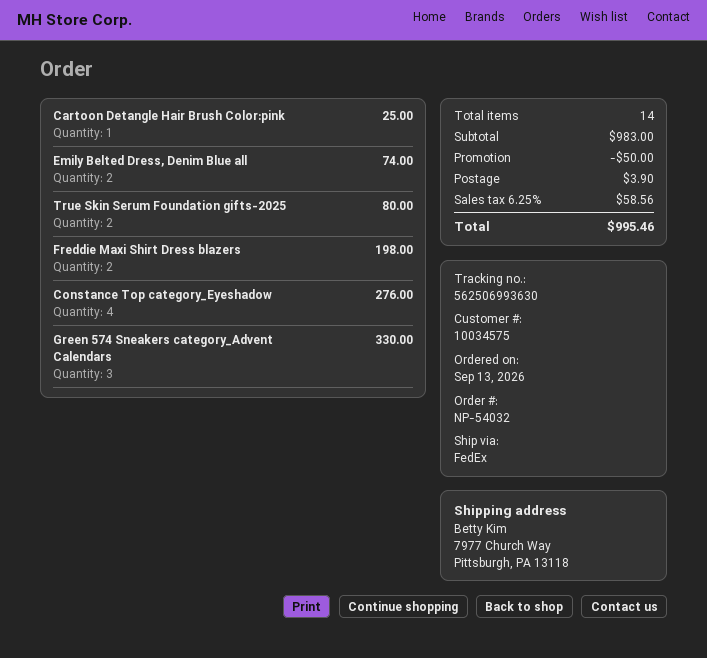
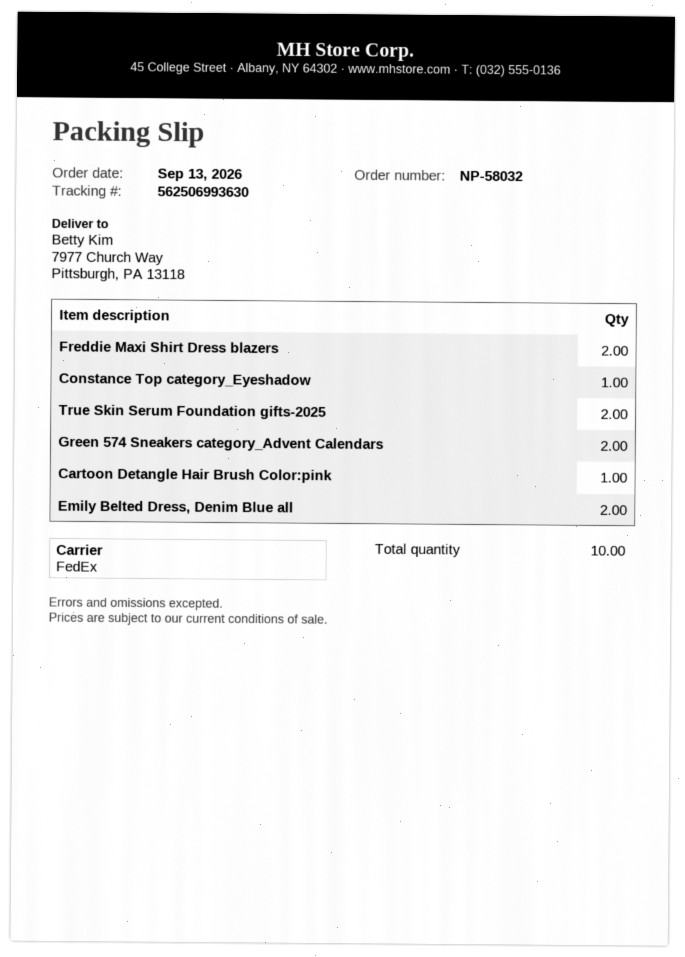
order number: NP-54032 -> NP-58032
Constance Top category_Eyeshadow: 4 -> 1
Green 574 Sneakers category_Advent Calendars: 3 -> 2
total quantity: 14 -> 10

